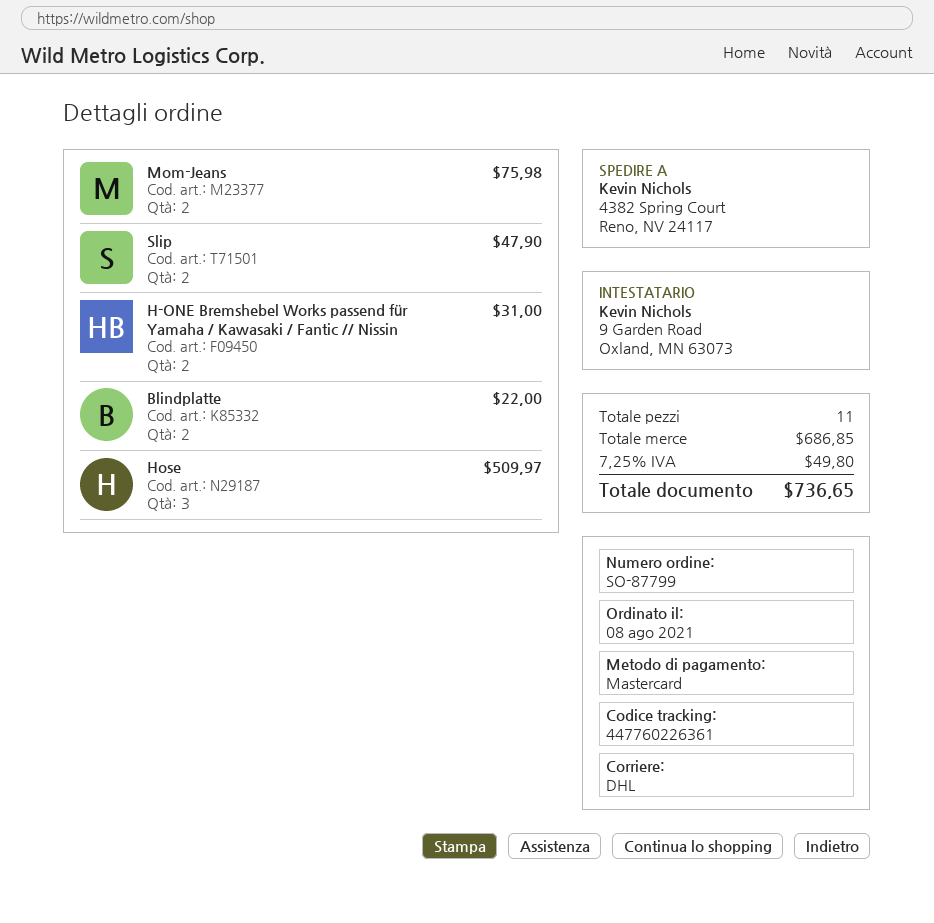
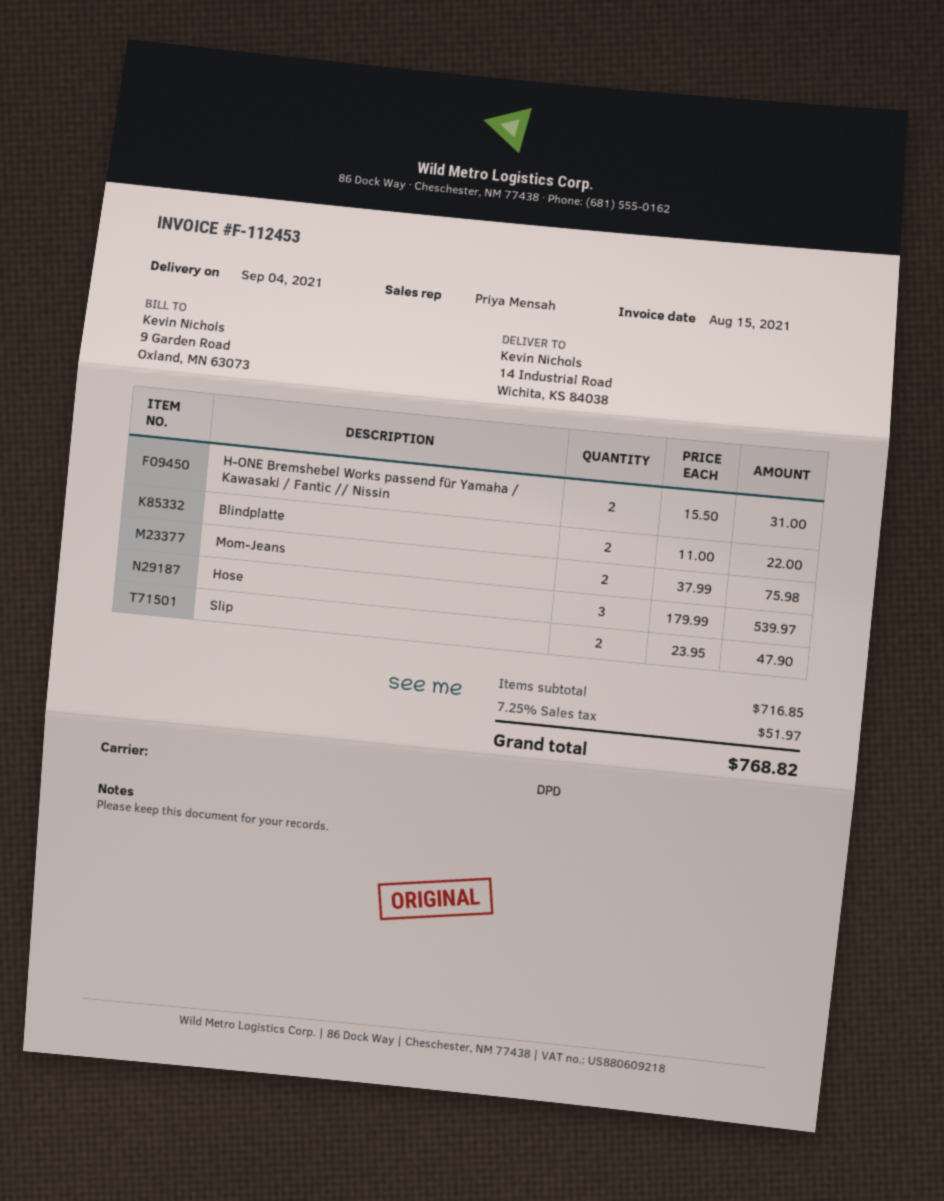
shipping method: DHL -> DPD
ship to: 4382 Spring Court, Reno, NV 24117 -> 14 Industrial Road, Wichita, KS 84038
Hose: 3 for 509.97 -> 3 for 539.97
subtotal: 686.85 -> 716.85
tax: 7.25% = 49.80 -> 7.25% = 51.97
total: 736.65 -> 768.82

